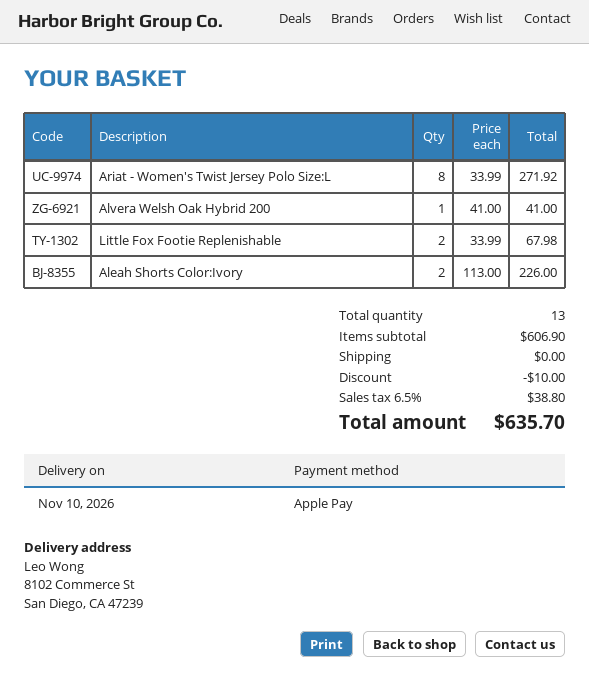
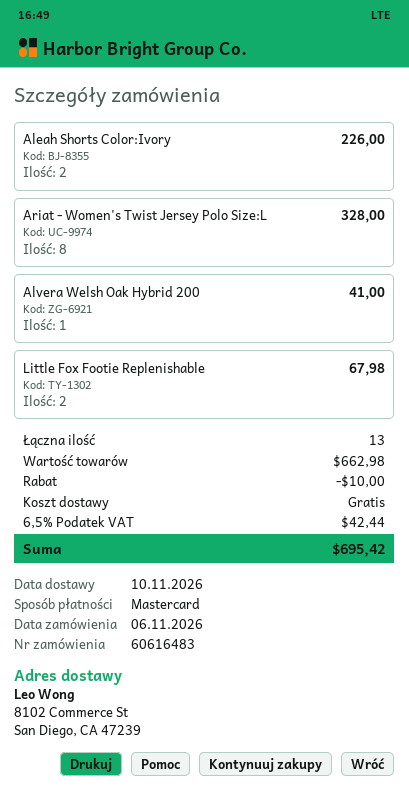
payment method: Apple Pay -> Mastercard
Ariat - Women's Twist Jersey Polo Size:L: 8 for 271.92 -> 8 for 328.00
subtotal: 606.90 -> 662.98
tax: 6.5% = 38.80 -> 6.5% = 42.44
total: 635.70 -> 695.42

